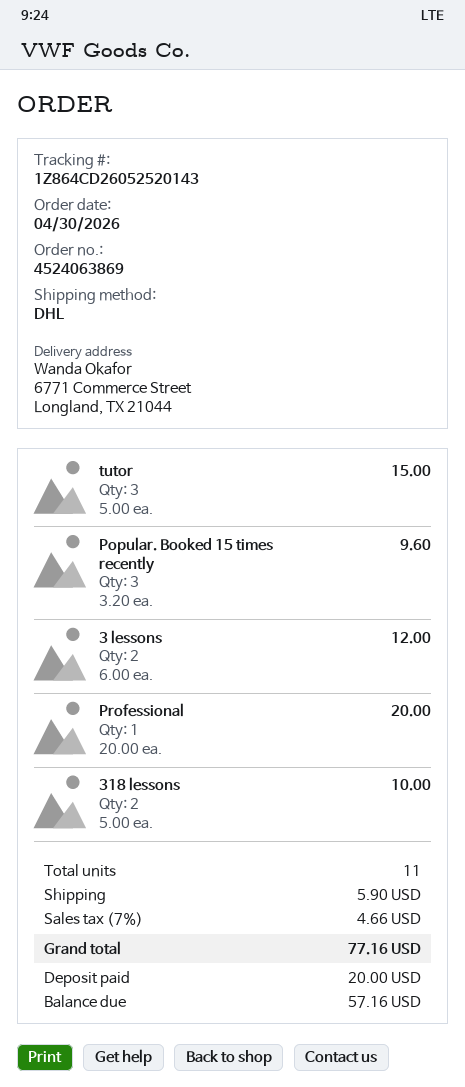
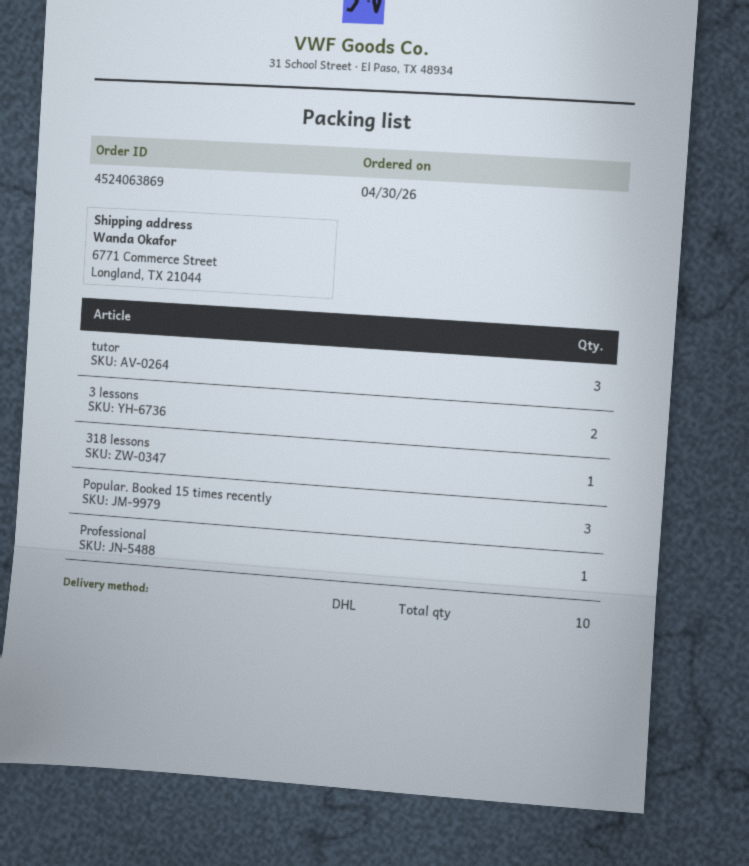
318 lessons: 2 -> 1
total quantity: 11 -> 10

